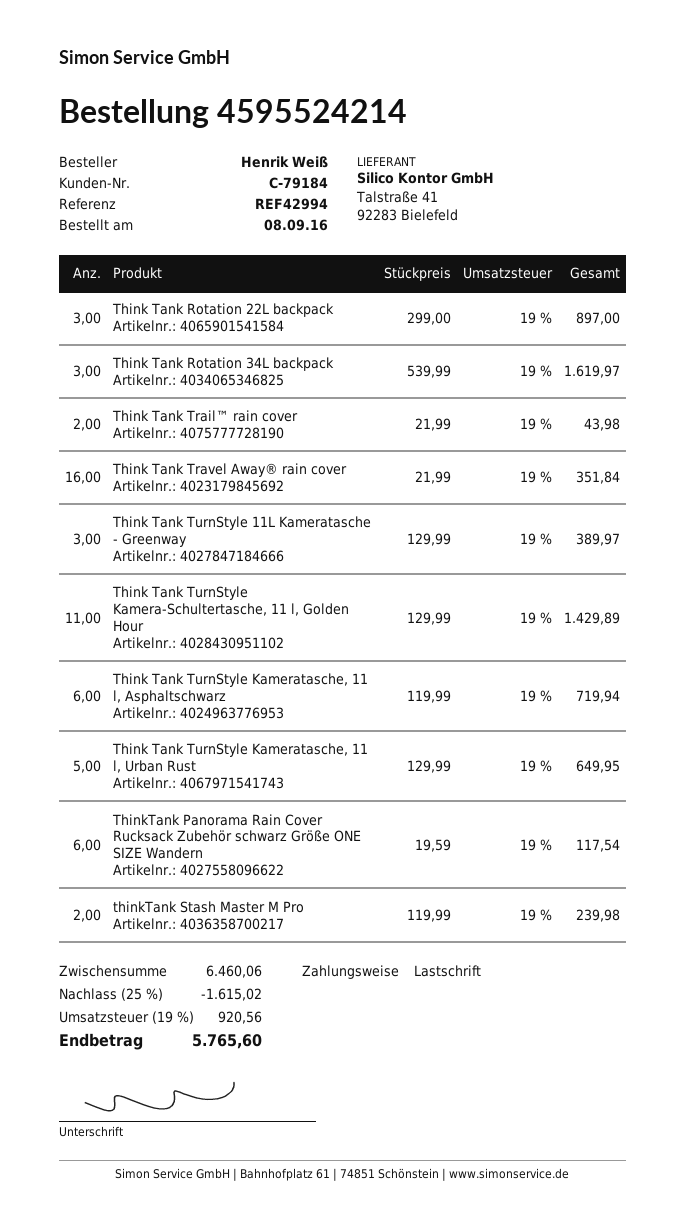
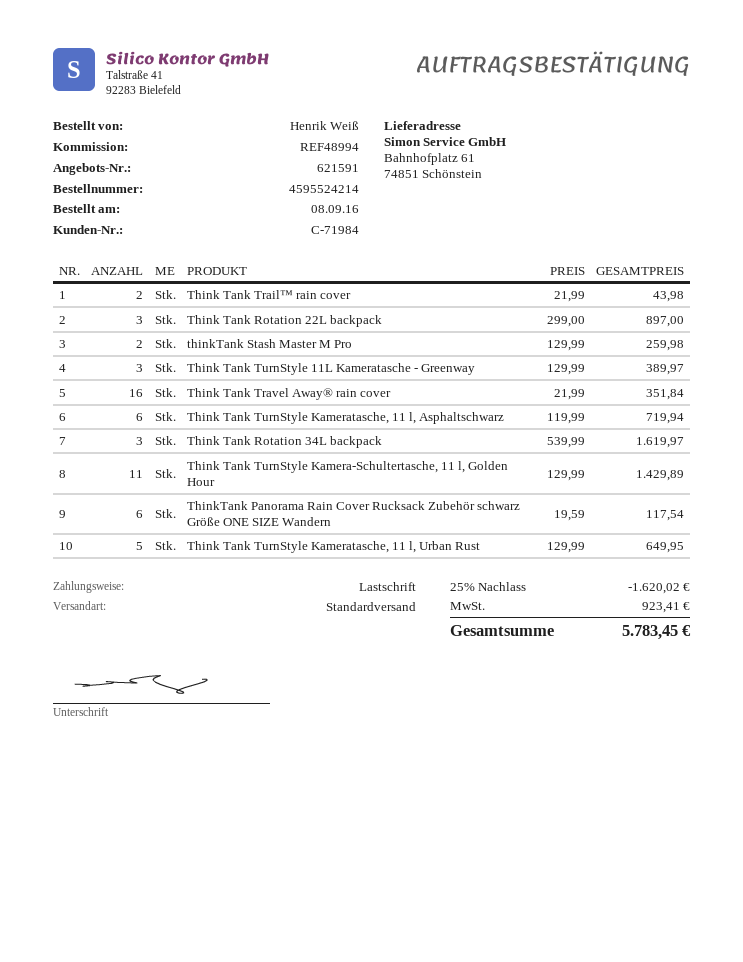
customer number: C-79184 -> C-71984
reference: REF42994 -> REF48994
thinkTank Stash Master M Pro: 2 x 119.99 = 239.98 -> 2 x 129.99 = 259.98
discount: 25% = 1615.02 -> 25% = 1620.02
tax: 920.56 -> 923.41
total: 5765.60 -> 5783.45

